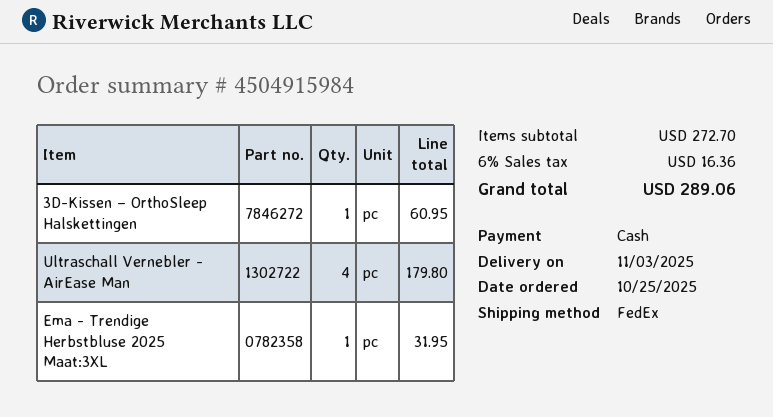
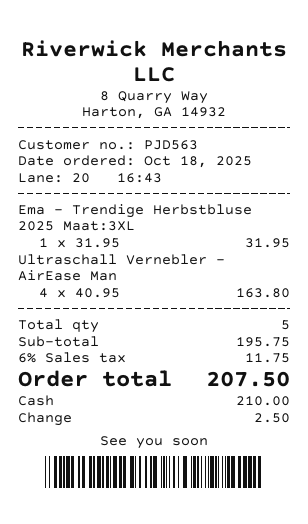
order date: 2025-10-25 -> 2025-10-18
3D-Kissen – OrthoSleep Halskettingen: 1 for 60.95 -> none
Ultraschall Vernebler - AirEase Man: 4 for 179.80 -> 4 for 163.80
subtotal: 272.70 -> 195.75
tax: 6% = 16.36 -> 6% = 11.75
total: 289.06 -> 207.50

